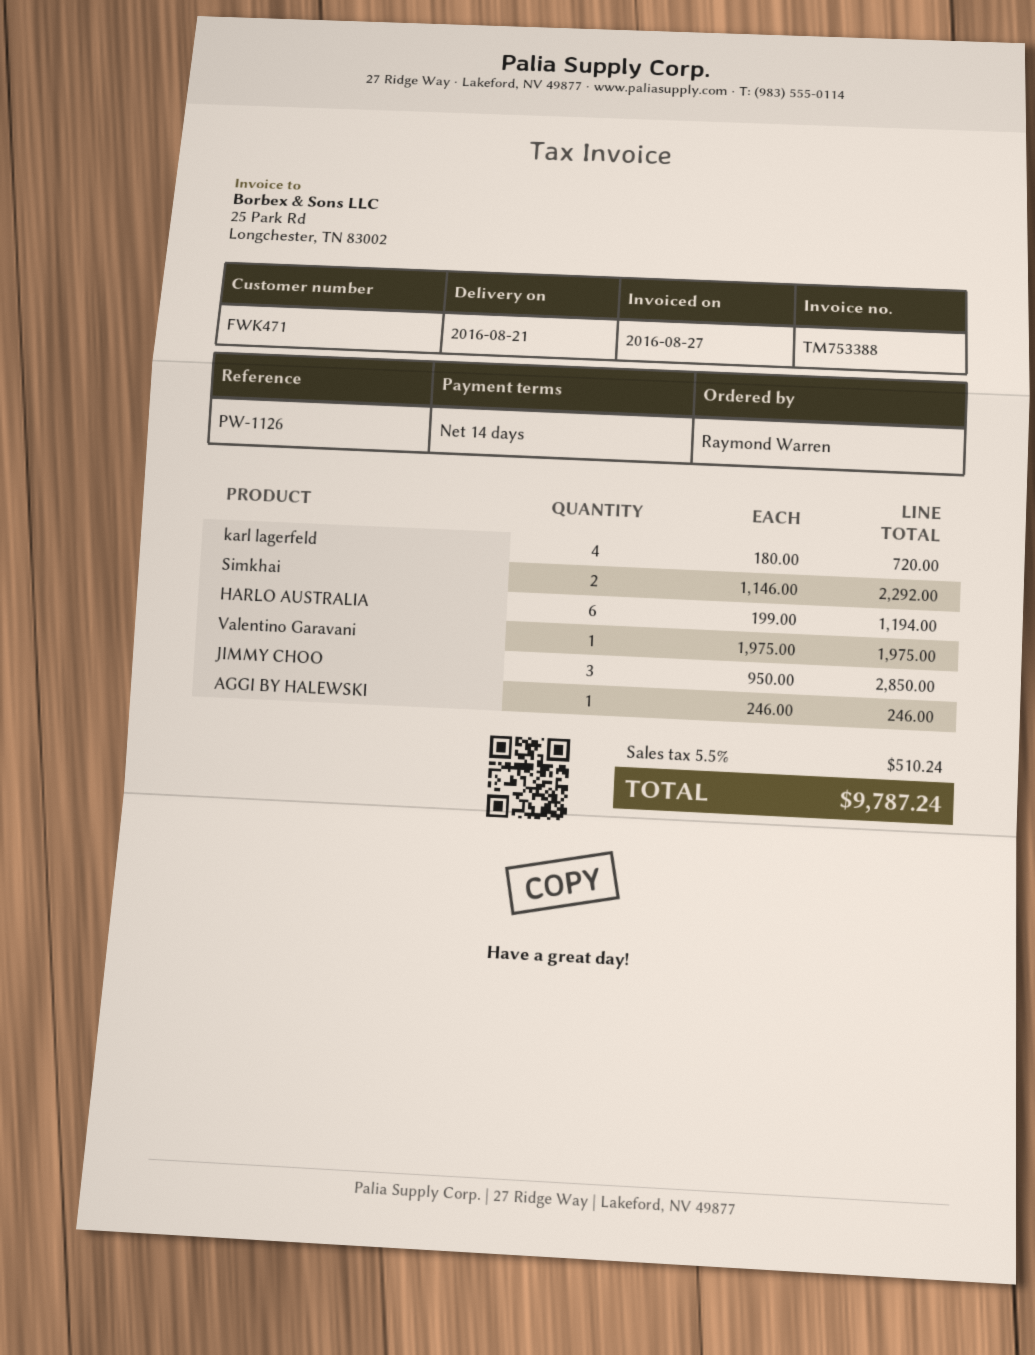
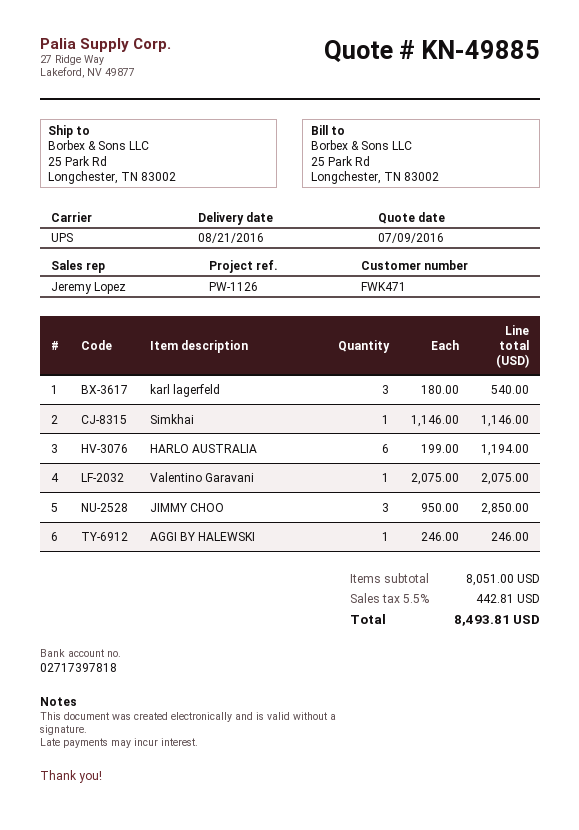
karl lagerfeld: 4 x 180.00 = 720.00 -> 3 x 180.00 = 540.00
Simkhai: 2 x 1146.00 = 2292.00 -> 1 x 1146.00 = 1146.00
Valentino Garavani: 1 x 1975.00 = 1975.00 -> 1 x 2075.00 = 2075.00
tax: 5.5% = 510.24 -> 5.5% = 442.81
total: 9787.24 -> 8493.81

